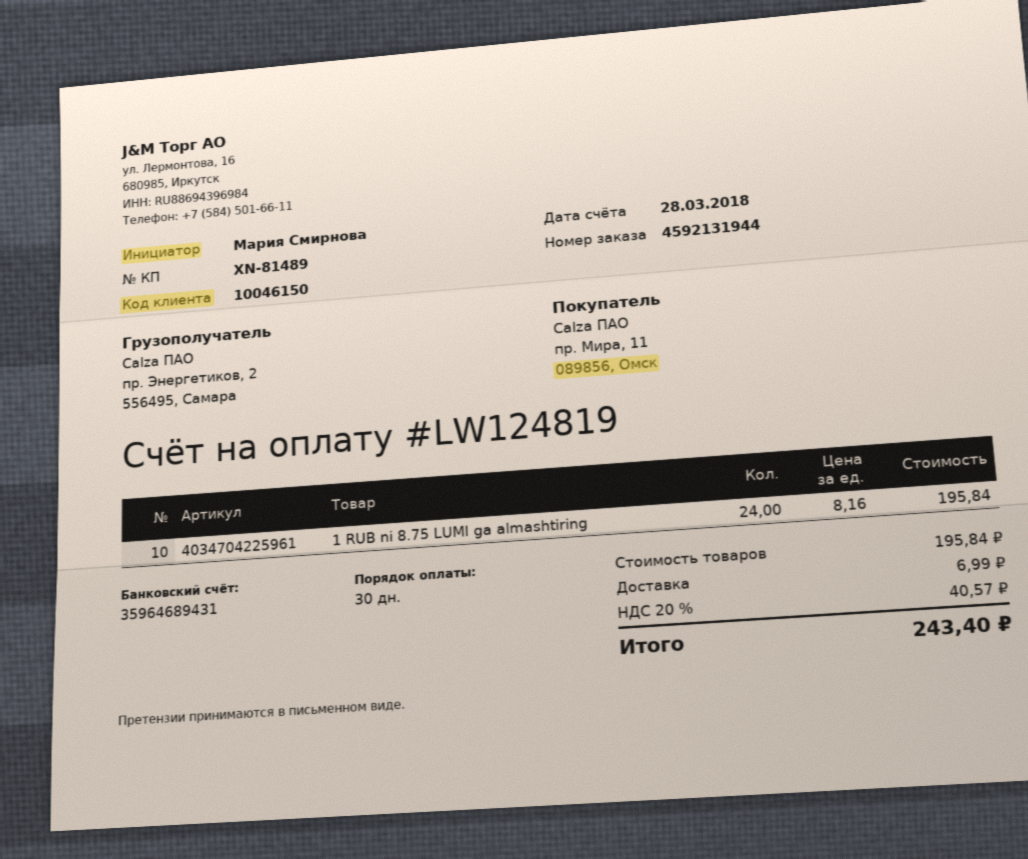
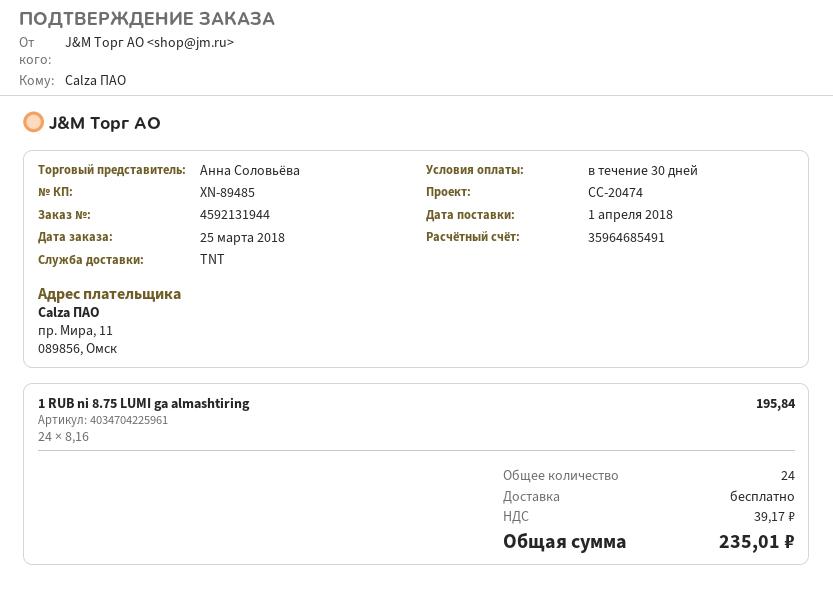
quote number: XN-81489 -> XN-89485
bank account: 35964689431 -> 35964685491
shipping: 6.99 -> 0.00
tax: 40.57 -> 39.17
total: 243.40 -> 235.01

